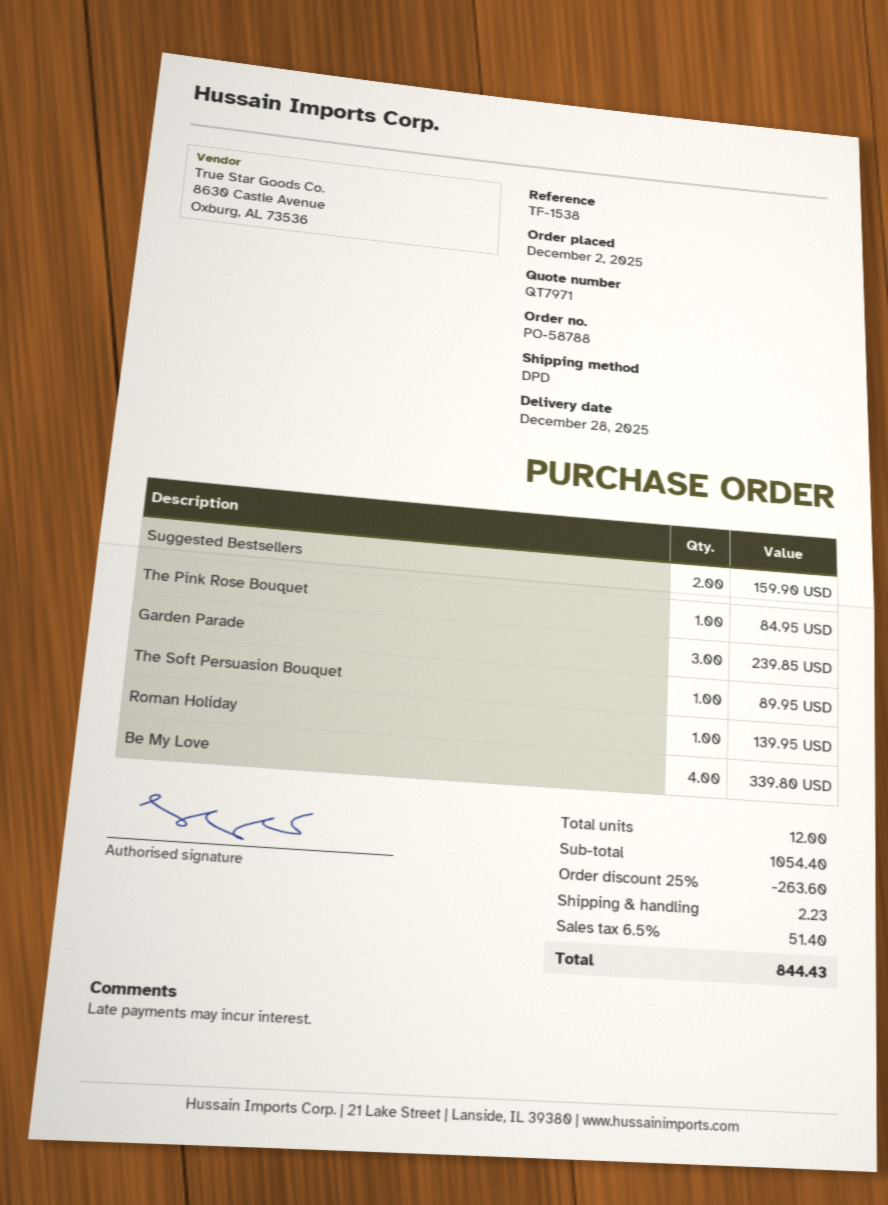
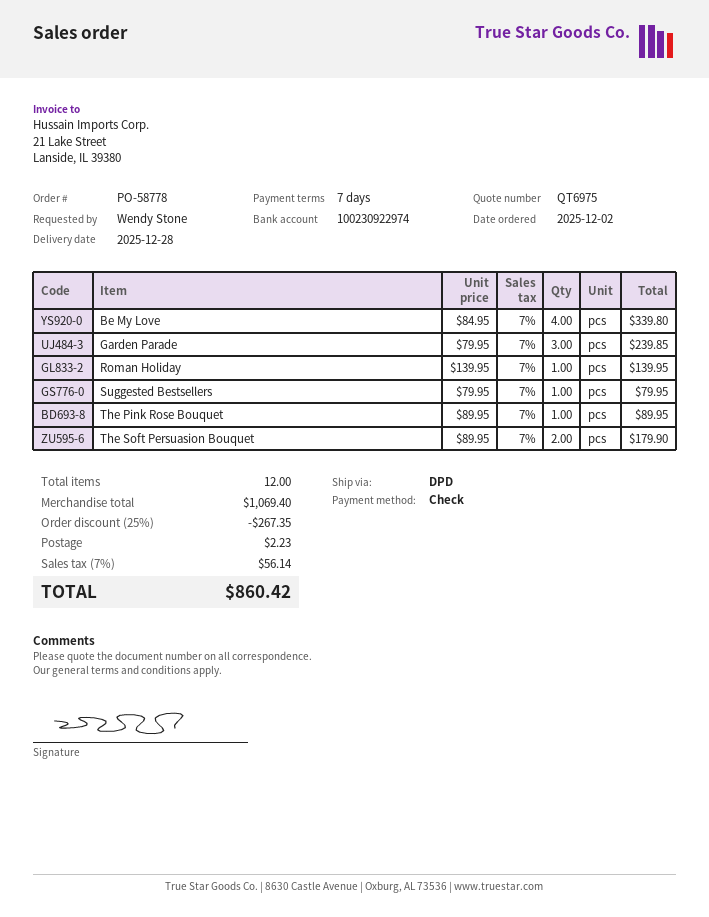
quote number: QT7971 -> QT6975
order number: PO-58788 -> PO-58778
Suggested Bestsellers: 2 for 159.90 -> 1 for 79.95
The Pink Rose Bouquet: 1 for 84.95 -> 1 for 89.95
The Soft Persuasion Bouquet: 1 for 89.95 -> 2 for 179.90
subtotal: 1054.40 -> 1069.40
discount: 25% = 263.60 -> 25% = 267.35
tax: 6.5% = 51.40 -> 7% = 56.14
total: 844.43 -> 860.42

